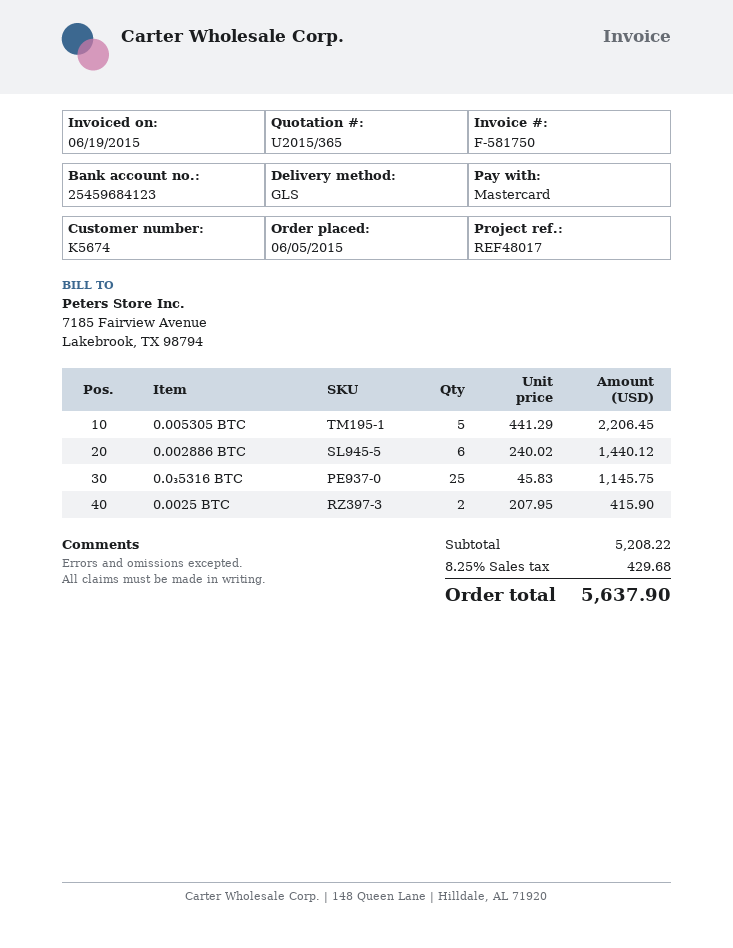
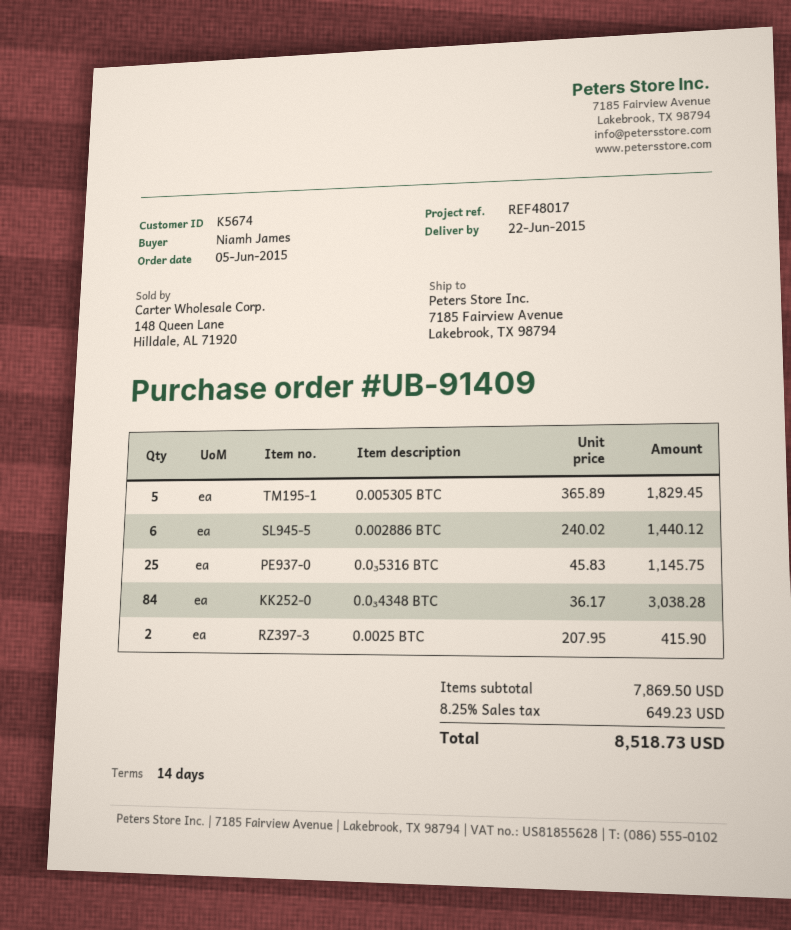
0.005305 BTC: 5 x 441.29 = 2206.45 -> 5 x 365.89 = 1829.45
0.0₃4348 BTC: none -> 84 x 36.17 = 3038.28
subtotal: 5208.22 -> 7869.50
tax: 8.25% = 429.68 -> 8.25% = 649.23
total: 5637.90 -> 8518.73

